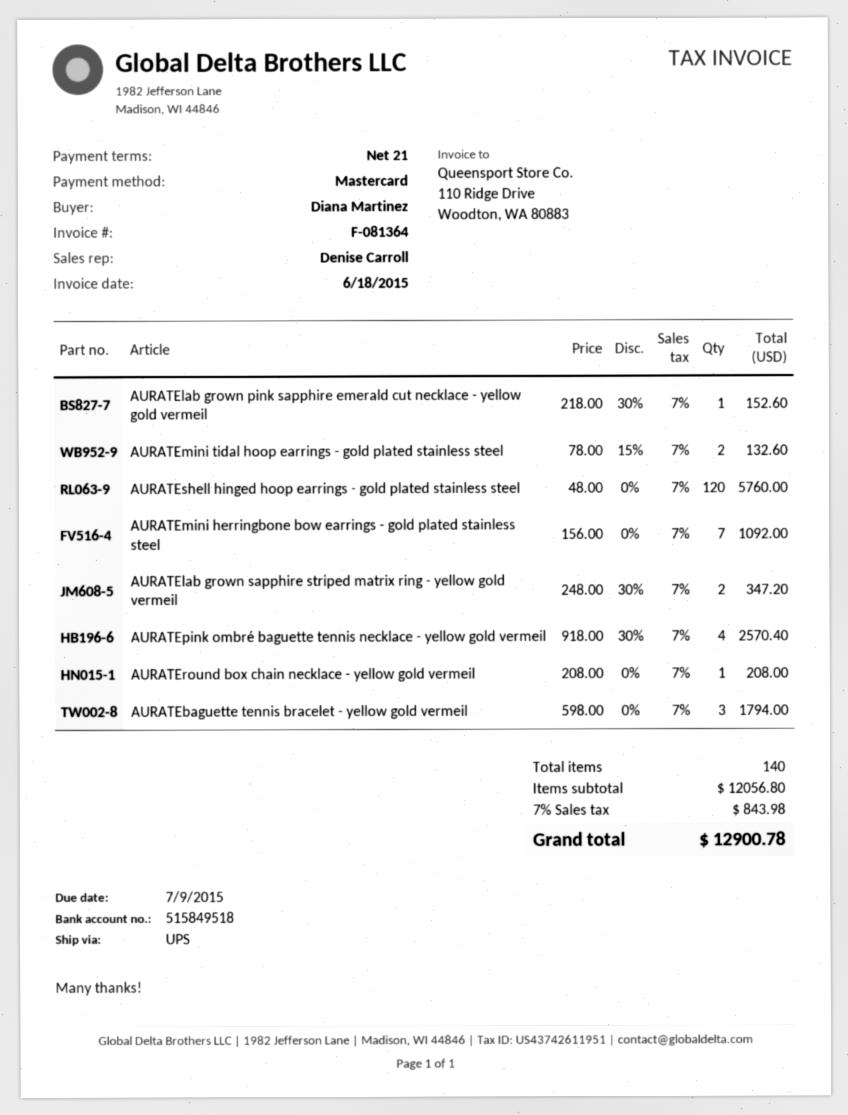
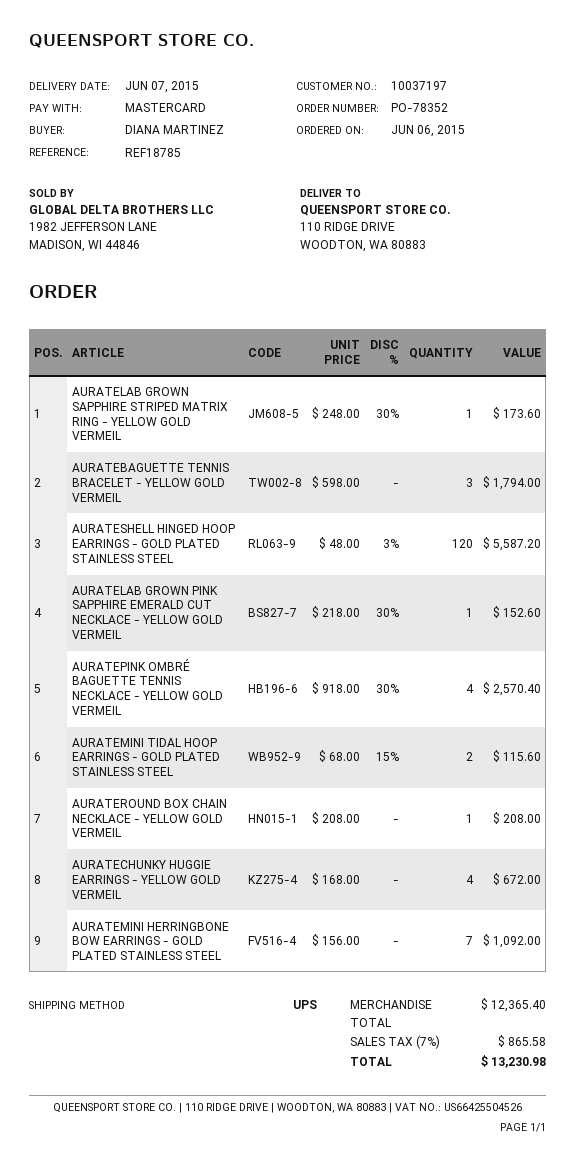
AURATEmini tidal hoop earrings - gold plated stainless steel: 2 x 78.00 - 15% = 132.60 -> 2 x 68.00 - 15% = 115.60
AURATEshell hinged hoop earrings - gold plated stainless steel: 120 x 48.00 = 5760.00 -> 120 x 48.00 - 3% = 5587.20
AURATElab grown sapphire striped matrix ring - yellow gold vermeil: 2 x 248.00 - 30% = 347.20 -> 1 x 248.00 - 30% = 173.60
AURATECHUNKY HUGGIE EARRINGS - YELLOW GOLD VERMEIL: none -> 4 x 168.00 = 672.00
subtotal: 12056.80 -> 12365.40
tax: 7% = 843.98 -> 7% = 865.58
total: 12900.78 -> 13230.98

